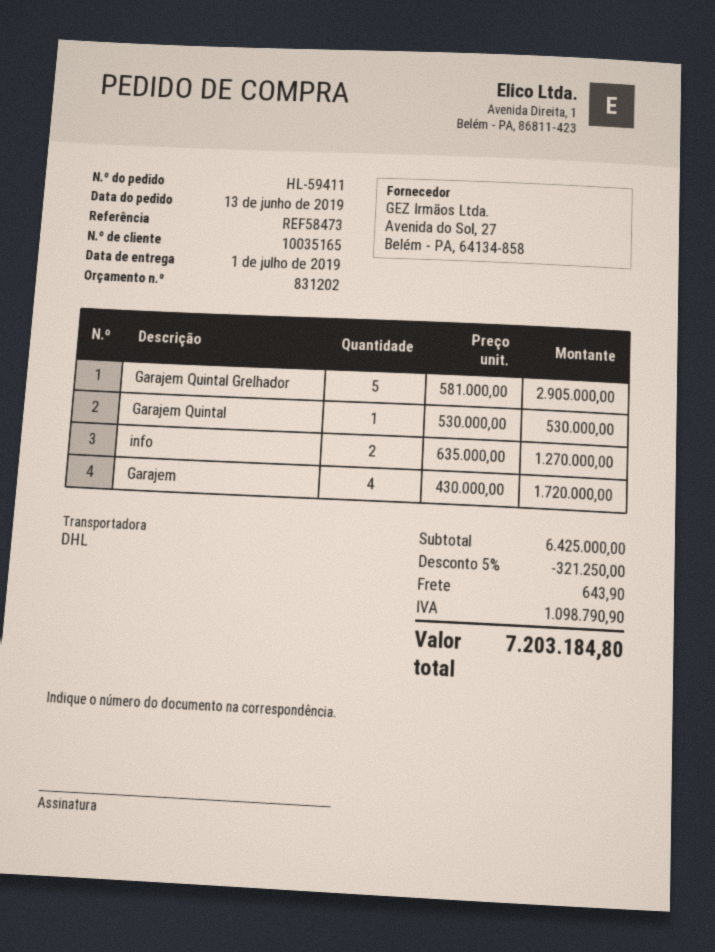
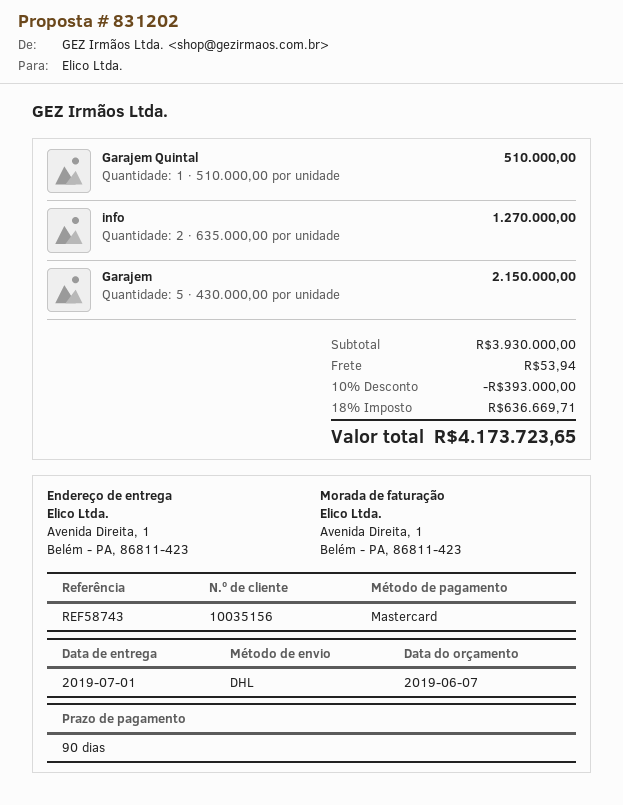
customer number: 10035165 -> 10035156
reference: REF58473 -> REF58743
Garajem Quintal Grelhador: 5 x 581000.00 = 2905000.00 -> none
Garajem Quintal: 1 x 530000.00 = 530000.00 -> 1 x 510000.00 = 510000.00
Garajem: 4 x 430000.00 = 1720000.00 -> 5 x 430000.00 = 2150000.00
subtotal: 6425000.00 -> 3930000.00
discount: 5% = 321250.00 -> 10% = 393000.00
shipping: 643.90 -> 53.94
tax: 1098790.90 -> 636669.71
total: 7203184.80 -> 4173723.65

